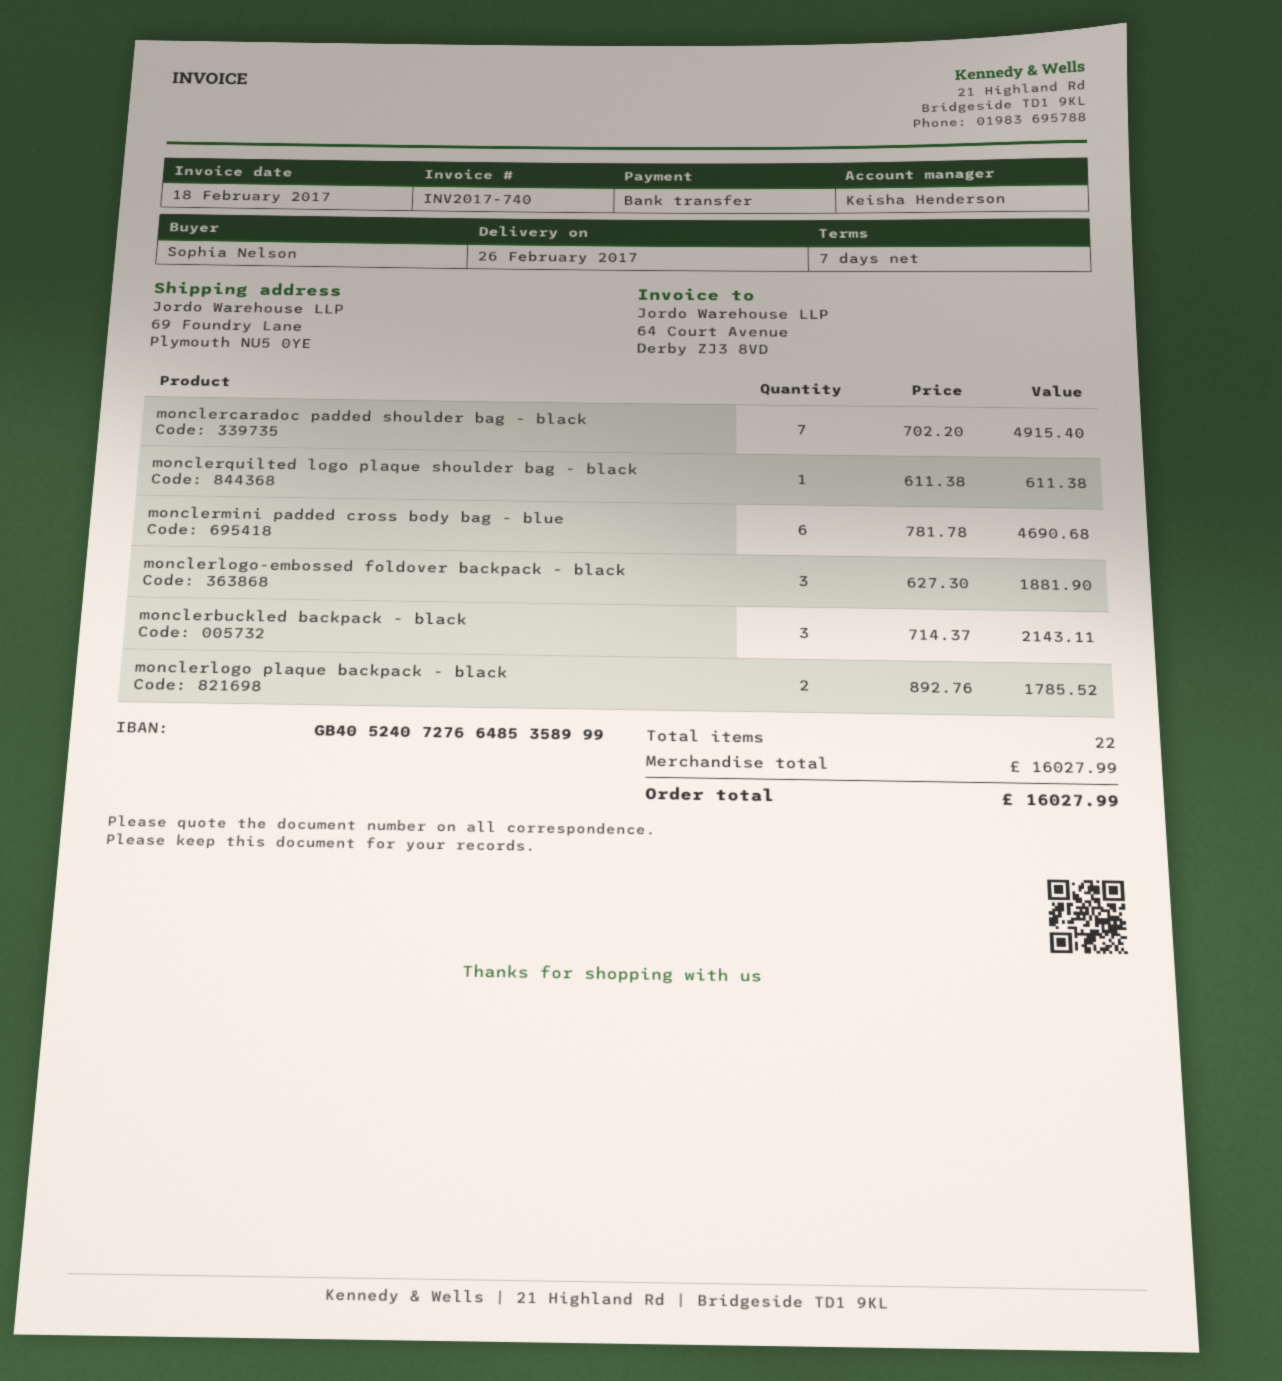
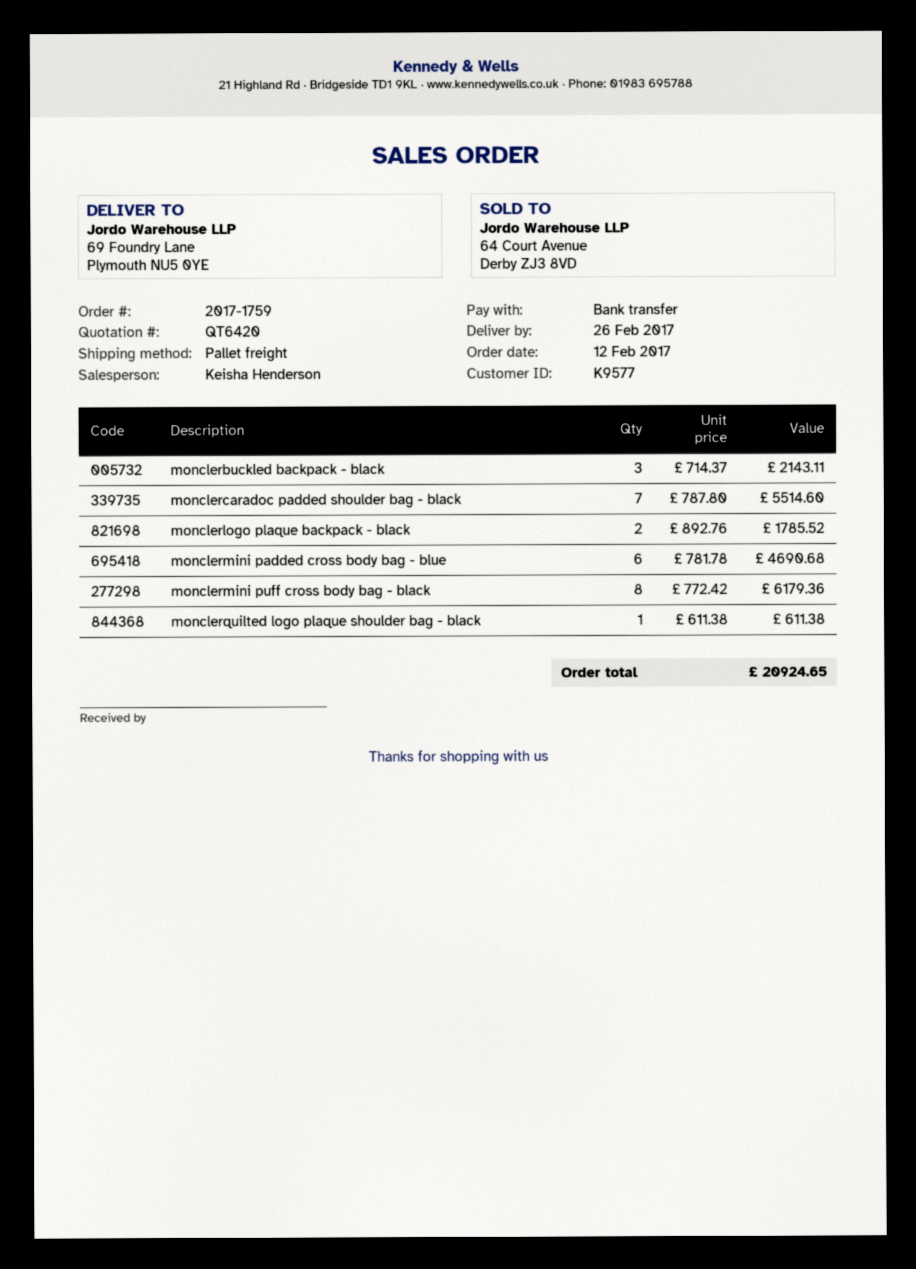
monclercaradoc padded shoulder bag - black: 7 x 702.20 = 4915.40 -> 7 x 787.80 = 5514.60
monclerlogo-embossed foldover backpack - black: 3 x 627.30 = 1881.90 -> none
monclermini puff cross body bag - black: none -> 8 x 772.42 = 6179.36
total: 16027.99 -> 20924.65

